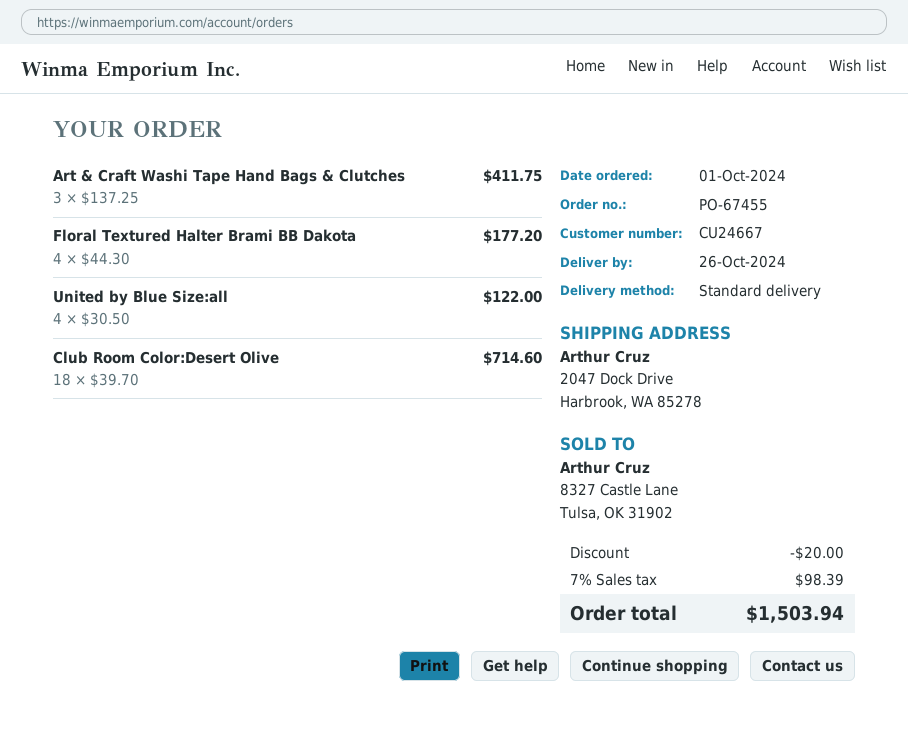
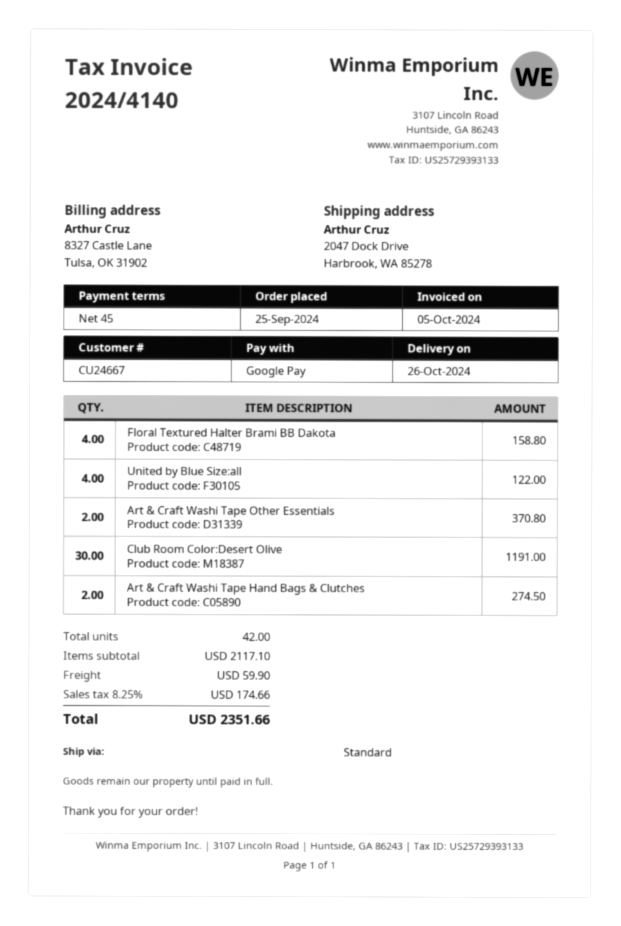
order date: 2024-10-01 -> 2024-09-25
Art & Craft Washi Tape Hand Bags & Clutches: 3 for 411.75 -> 2 for 274.50
Floral Textured Halter Brami BB Dakota: 4 for 177.20 -> 4 for 158.80
Club Room Color:Desert Olive: 18 for 714.60 -> 30 for 1191.00
Art & Craft Washi Tape Other Essentials: none -> 2 for 370.80
discount: 20.00 -> none
shipping: none -> 59.90
tax: 7% = 98.39 -> 8.25% = 174.66
total: 1503.94 -> 2351.66

